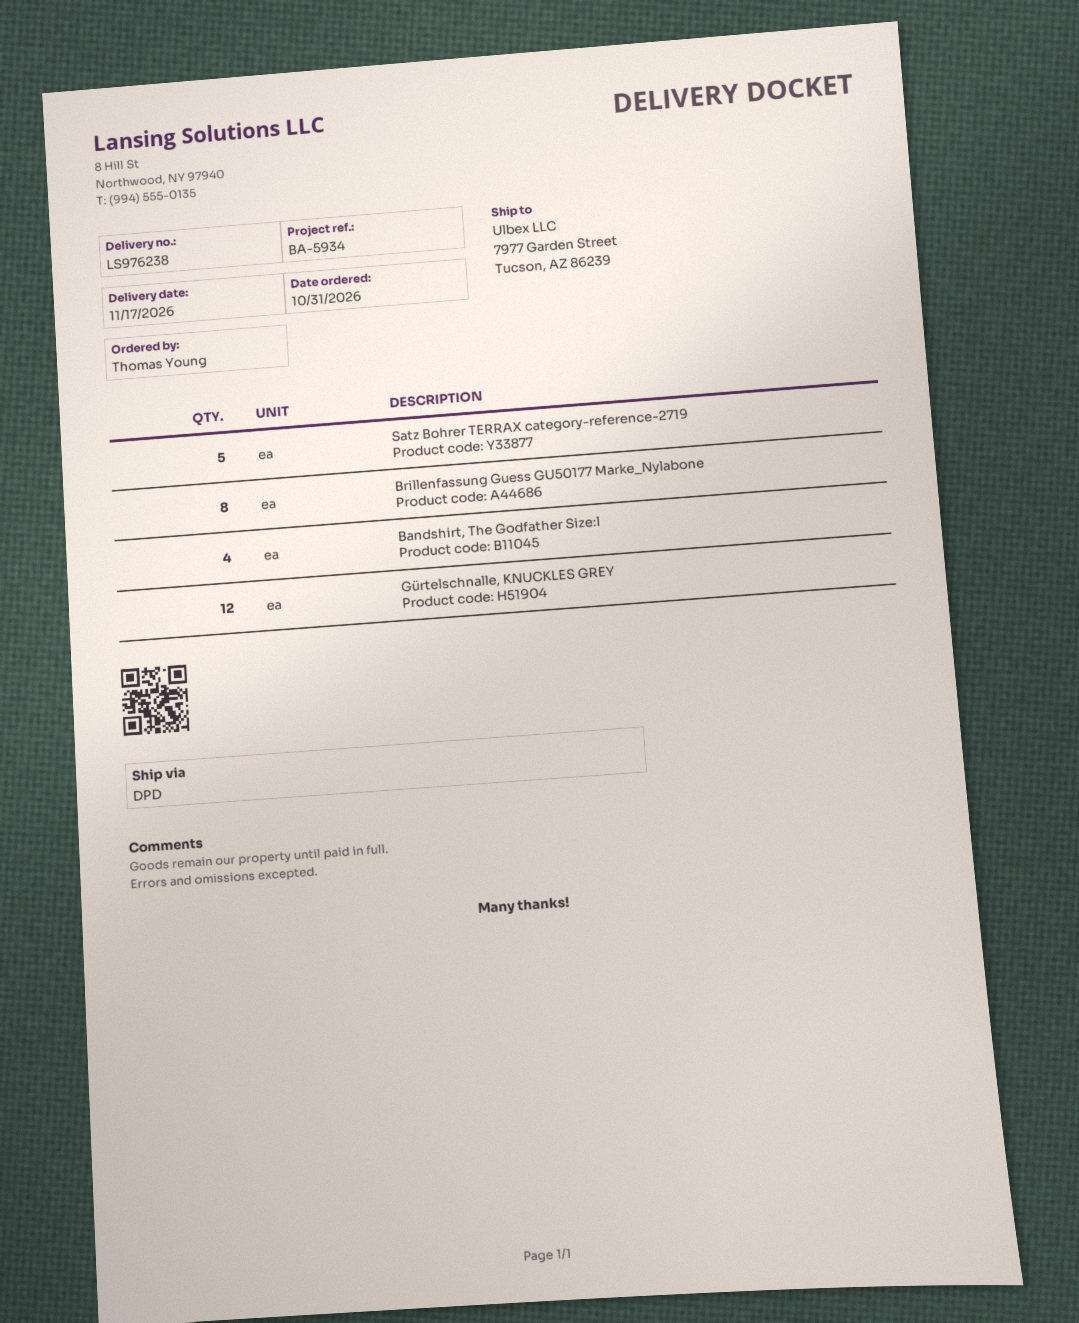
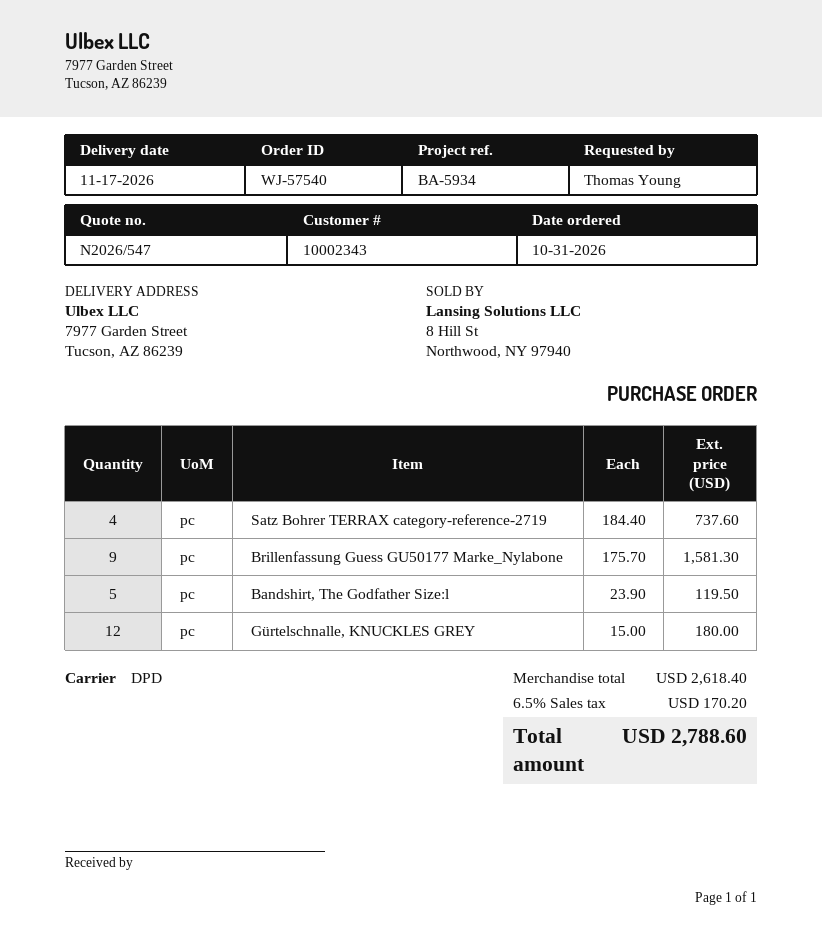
Satz Bohrer TERRAX category-reference-2719: 5 -> 4
Brillenfassung Guess GU50177 Marke_Nylabone: 8 -> 9
Bandshirt, The Godfather Size:l: 4 -> 5

